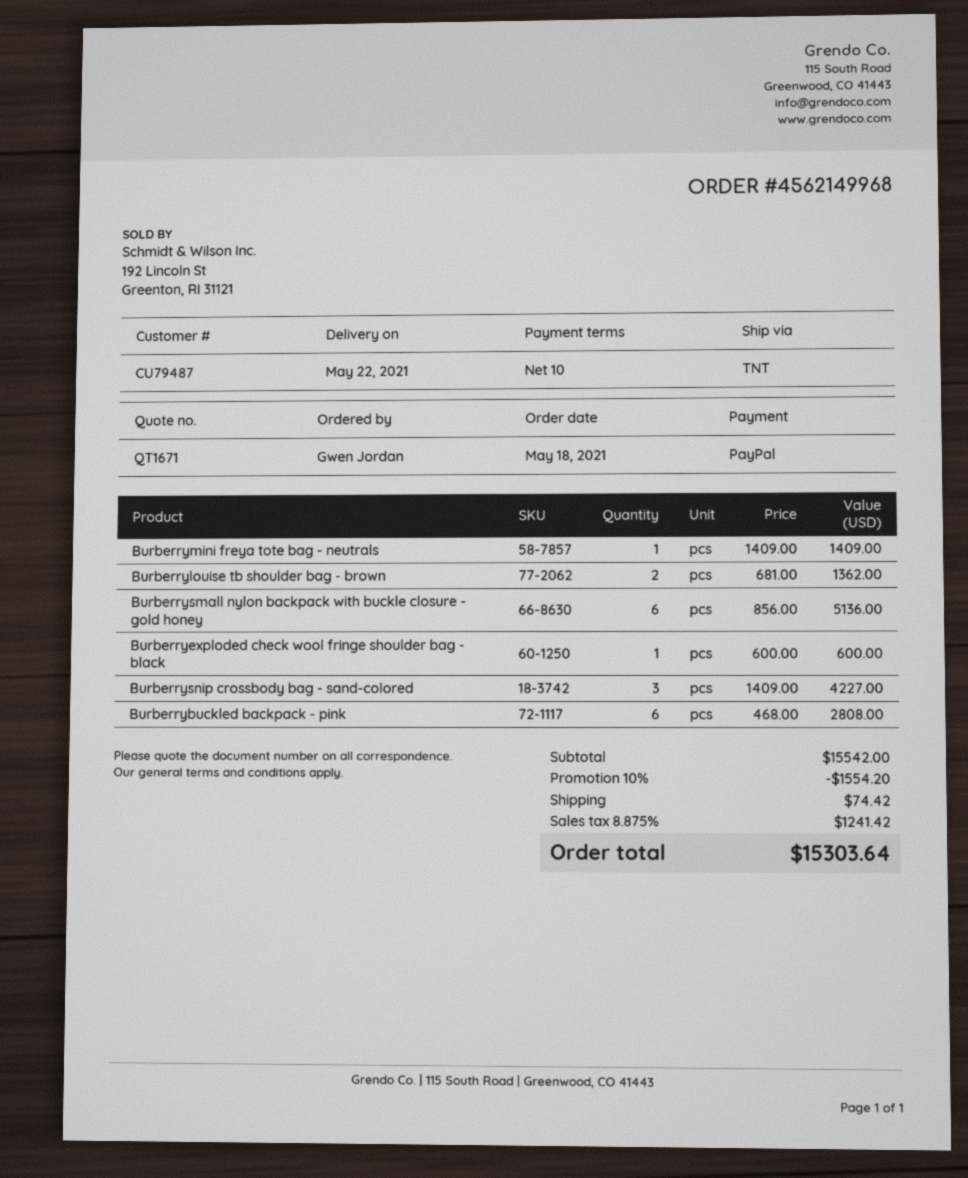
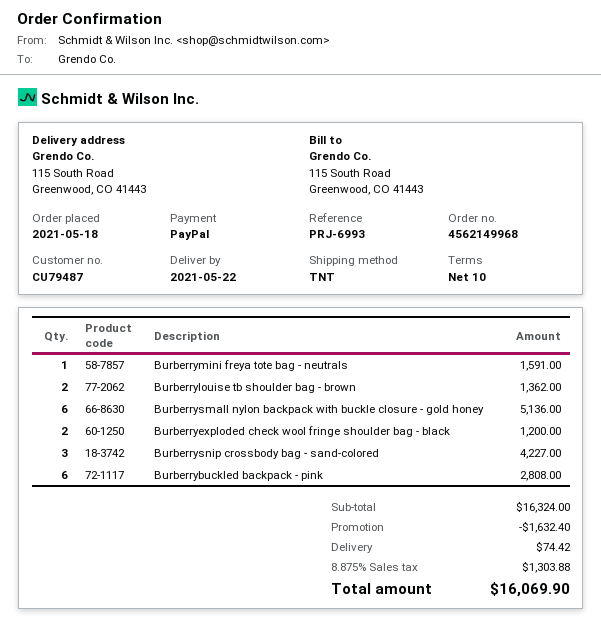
Burberrymini freya tote bag - neutrals: 1 for 1409.00 -> 1 for 1591.00
Burberryexploded check wool fringe shoulder bag - black: 1 for 600.00 -> 2 for 1200.00
subtotal: 15542.00 -> 16324.00
discount: 1554.20 -> 1632.40
tax: 8.875% = 1241.42 -> 8.875% = 1303.88
total: 15303.64 -> 16069.90

